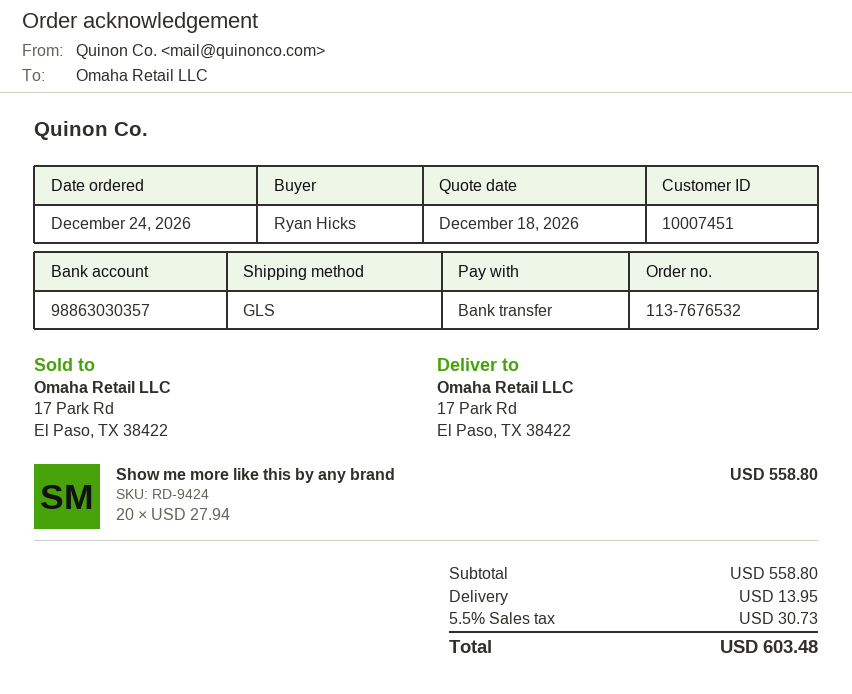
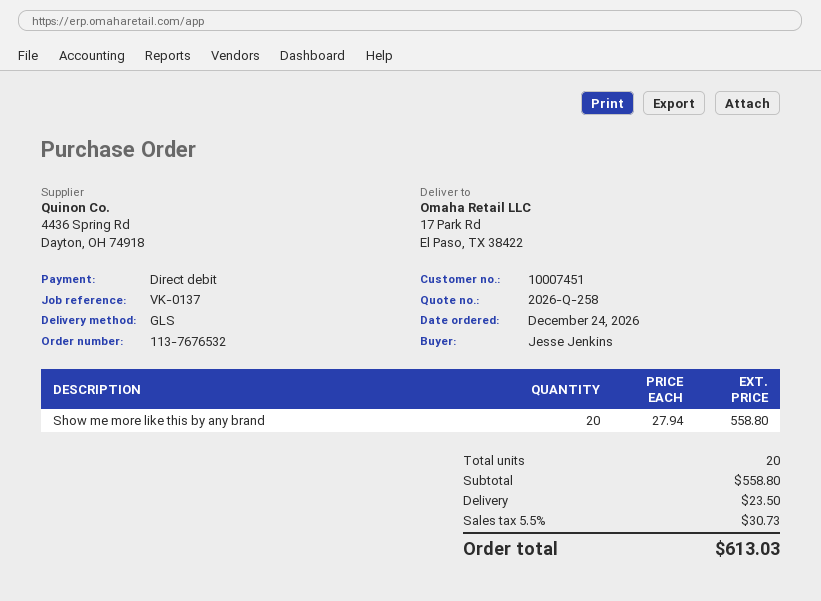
ordered by: Ryan Hicks -> Jesse Jenkins
payment method: bank transfer -> direct debit
shipping: 13.95 -> 23.50
total: 603.48 -> 613.03

